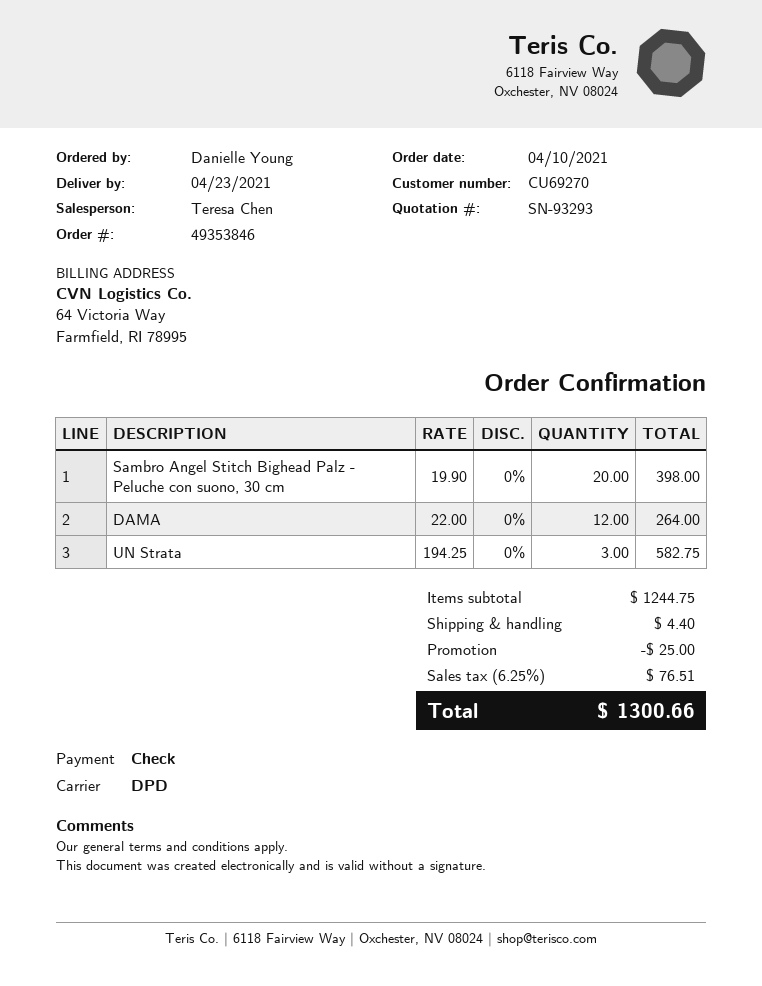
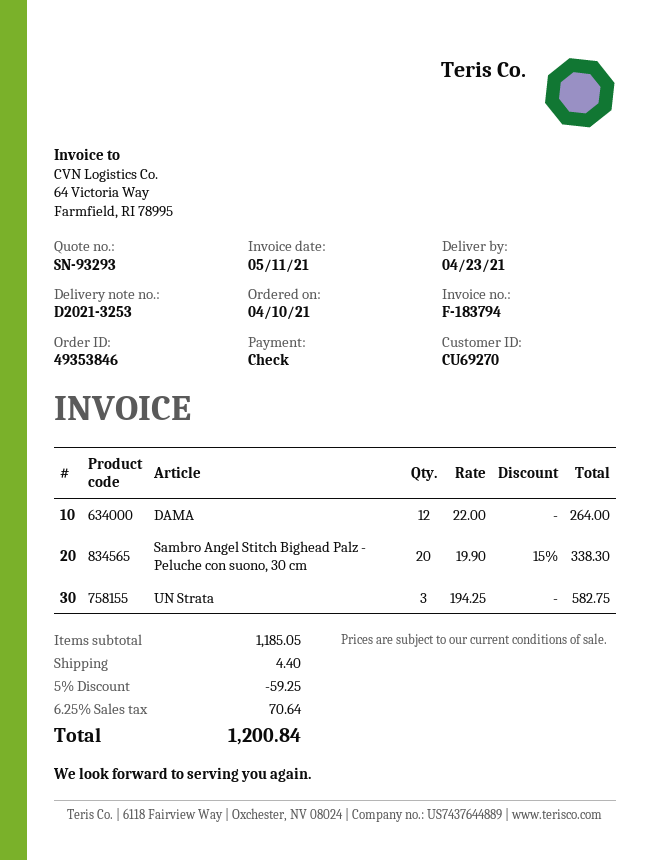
Sambro Angel Stitch Bighead Palz - Peluche con suono, 30 cm: 20 x 19.90 = 398.00 -> 20 x 19.90 - 15% = 338.30
subtotal: 1244.75 -> 1185.05
discount: 25.00 -> 59.25
tax: 6.25% = 76.51 -> 6.25% = 70.64
total: 1300.66 -> 1200.84

